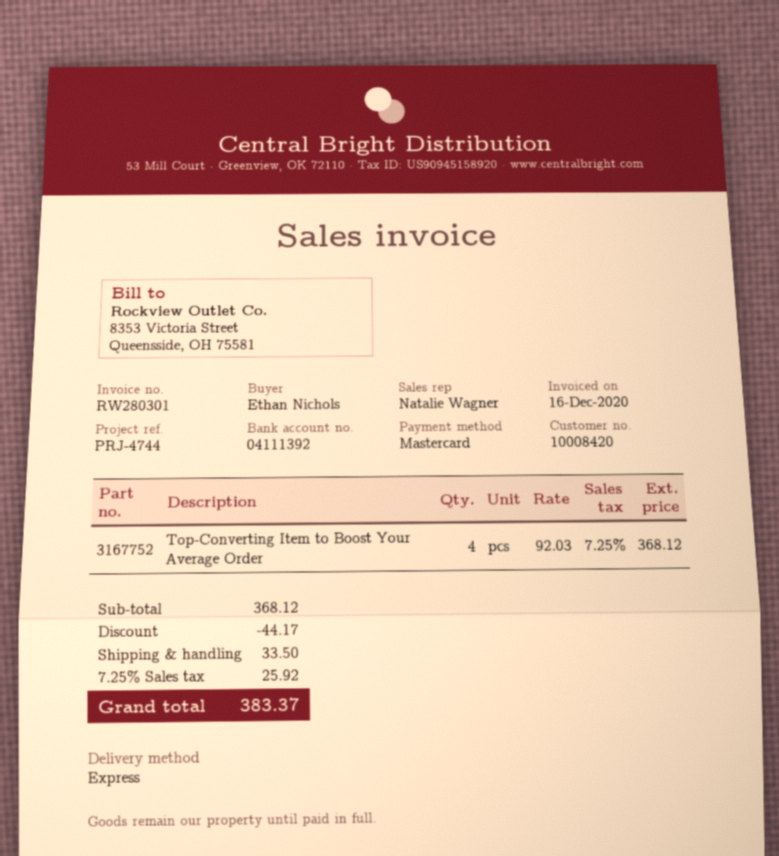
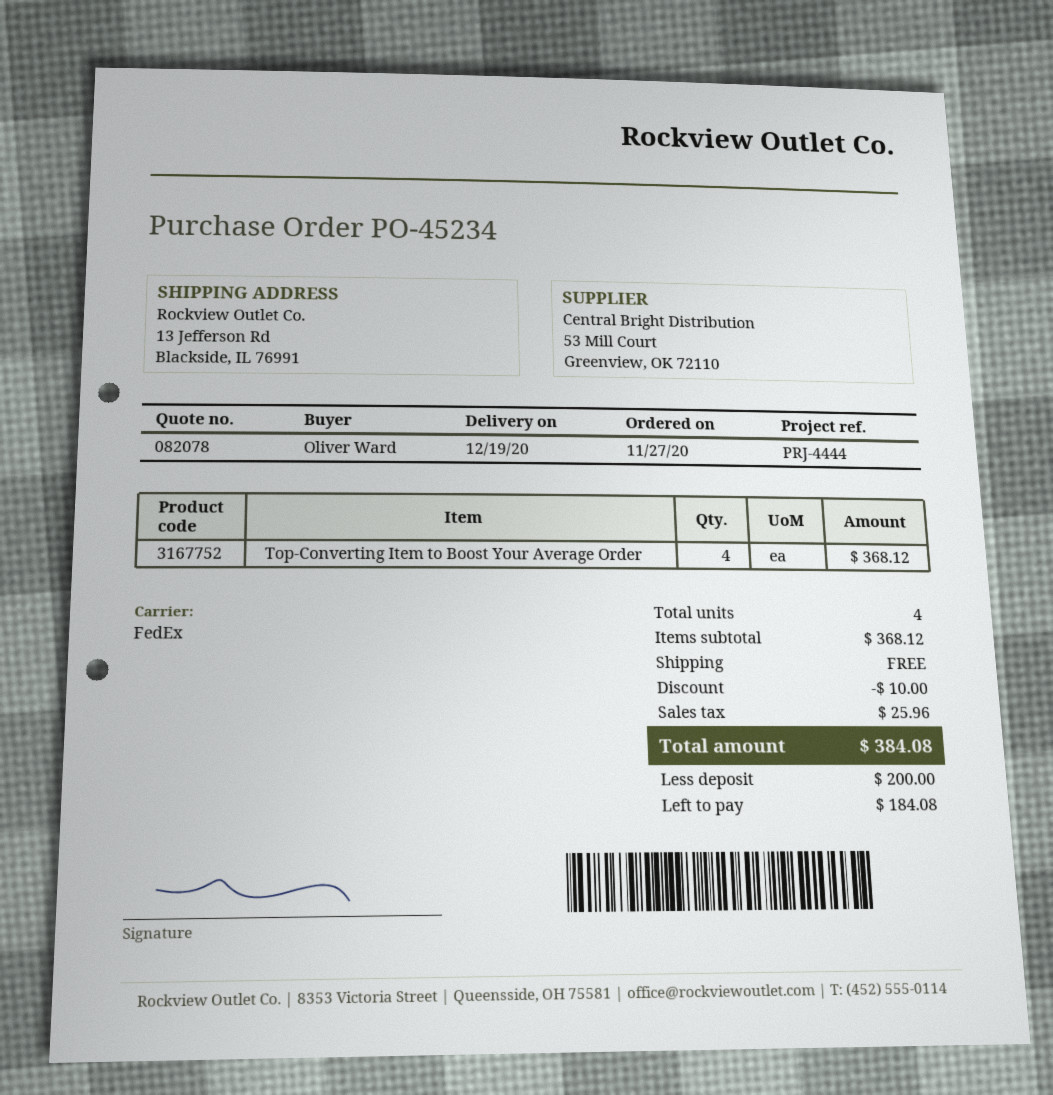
reference: PRJ-4744 -> PRJ-4444
ordered by: Ethan Nichols -> Oliver Ward
shipping method: express -> FedEx
discount: 44.17 -> 10.00
shipping: 33.50 -> 0.00
tax: 25.92 -> 25.96
total: 383.37 -> 384.08

